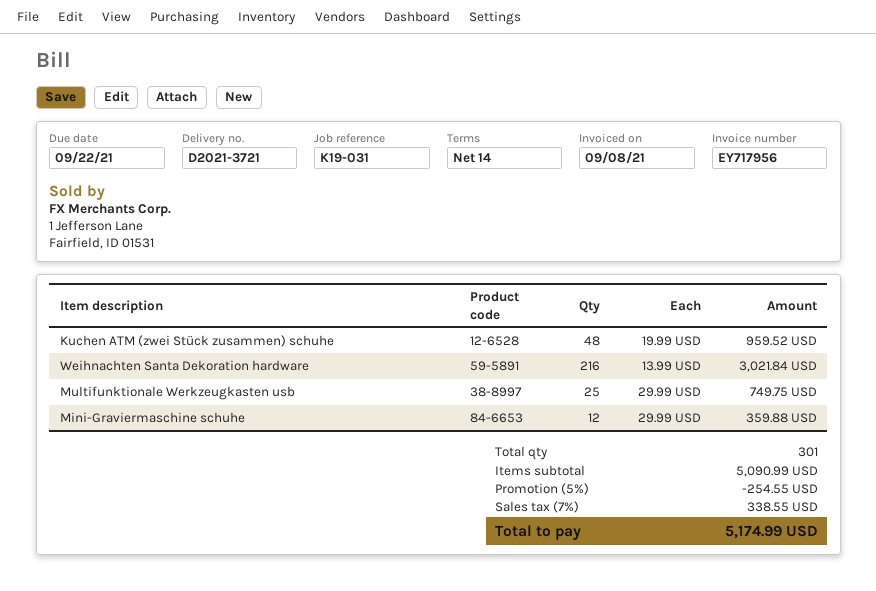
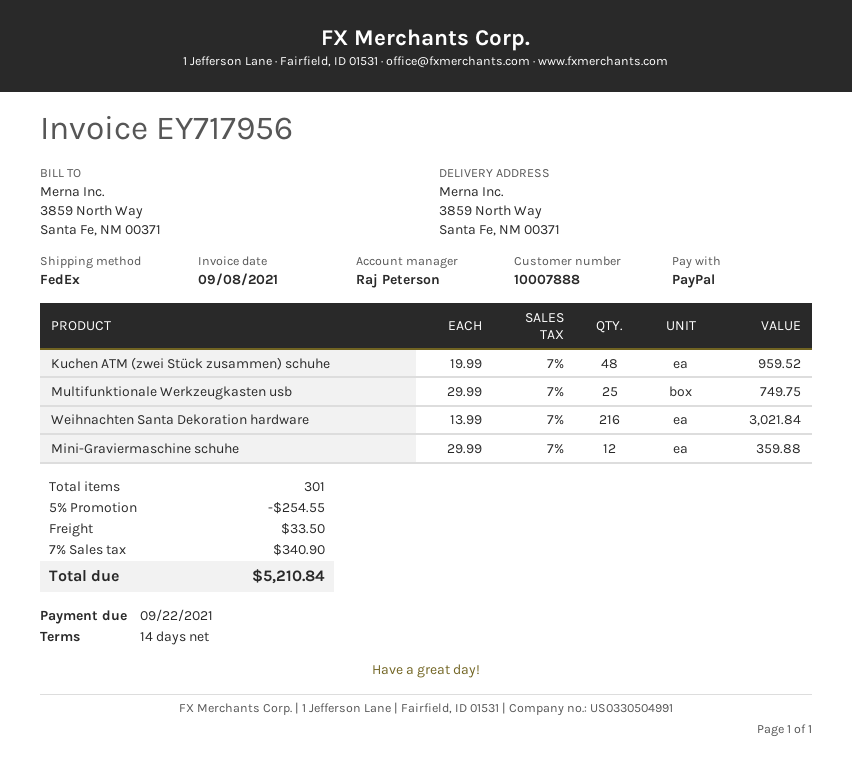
shipping: none -> 33.50
tax: 7% = 338.55 -> 7% = 340.90
total: 5174.99 -> 5210.84

